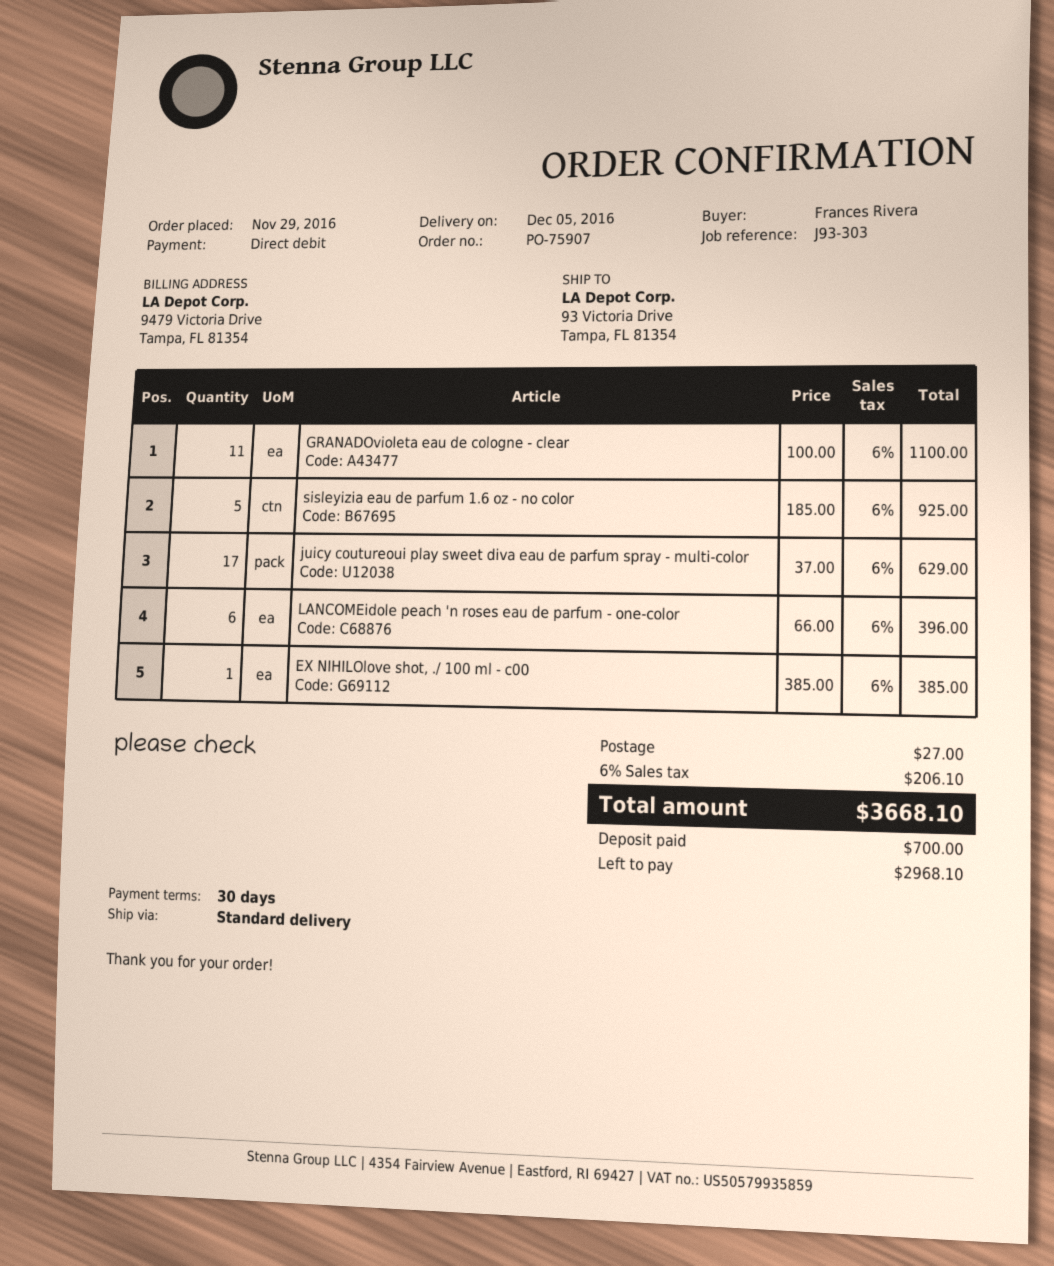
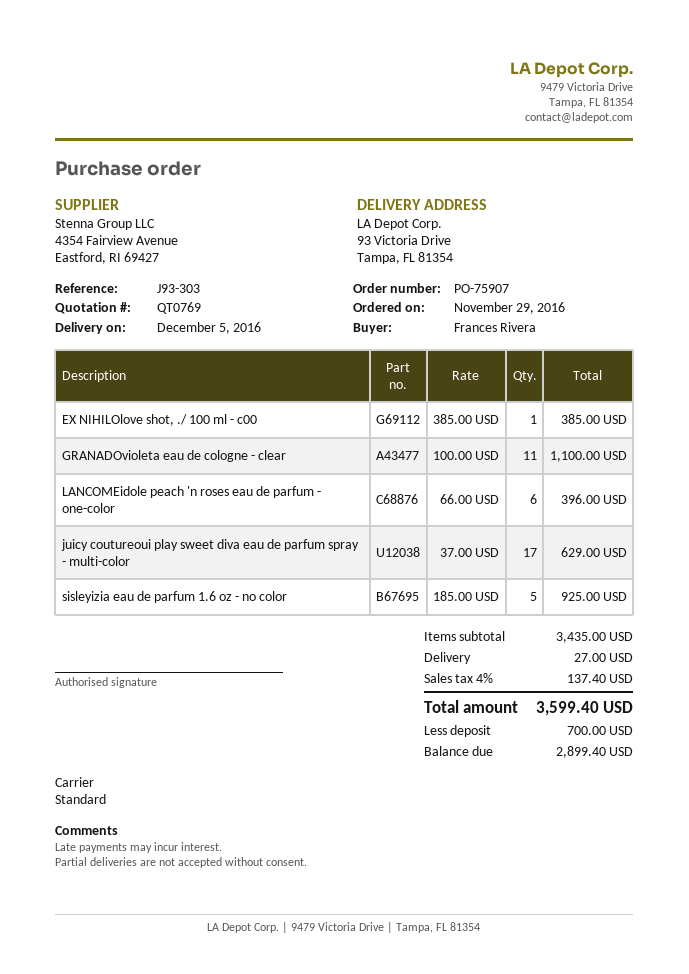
tax: 6% = 206.10 -> 4% = 137.40
total: 3668.10 -> 3599.40
balance: 2968.10 -> 2899.40

